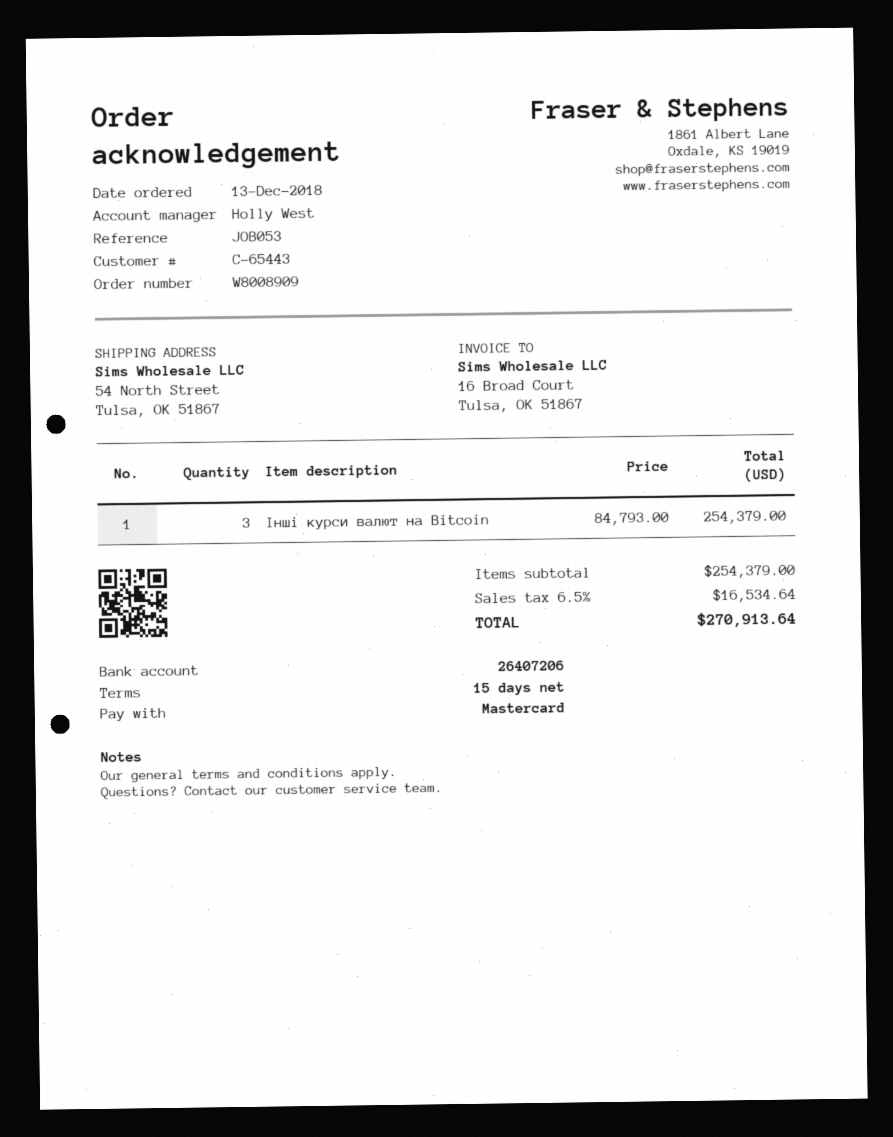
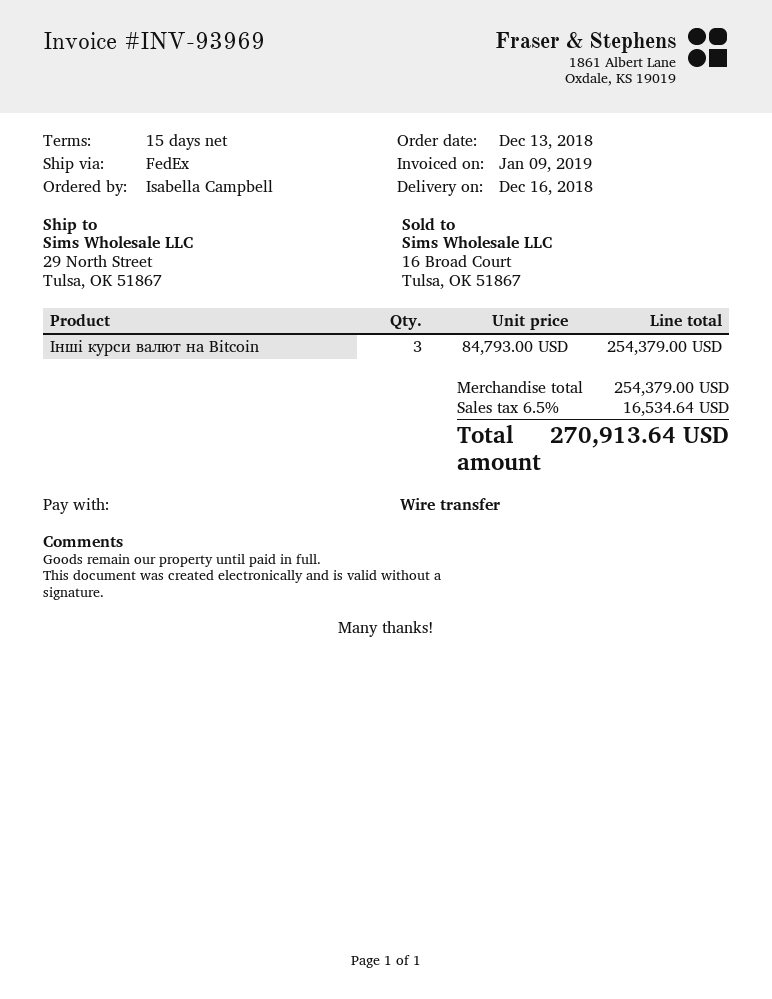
payment method: Mastercard -> bank transfer
ship to: 54 North Street, Tulsa, OK 51867 -> 29 North Street, Tulsa, OK 51867

